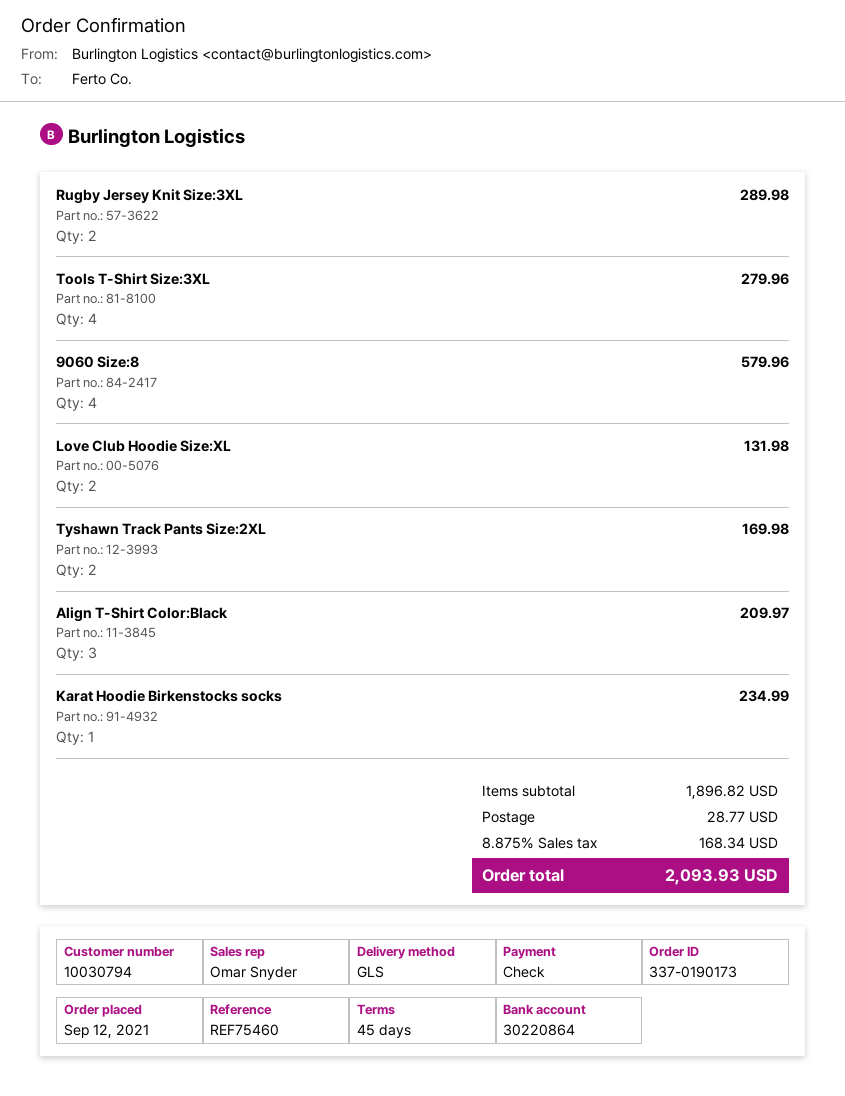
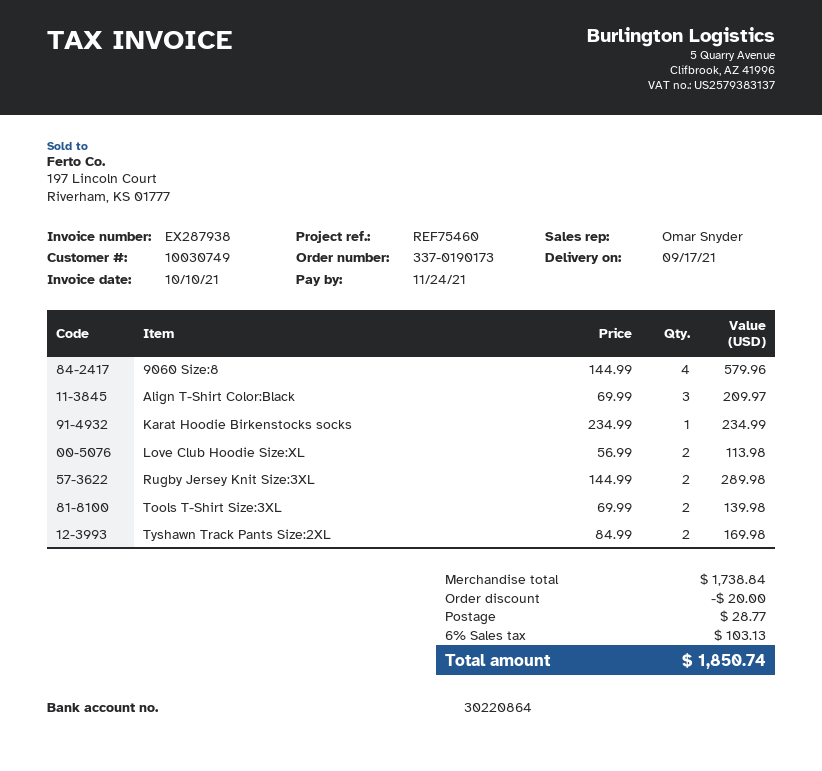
customer number: 10030794 -> 10030749
Tools T-Shirt Size:3XL: 4 for 279.96 -> 2 for 139.98
Love Club Hoodie Size:XL: 2 for 131.98 -> 2 for 113.98
subtotal: 1896.82 -> 1738.84
discount: none -> 20.00
tax: 8.875% = 168.34 -> 6% = 103.13
total: 2093.93 -> 1850.74

